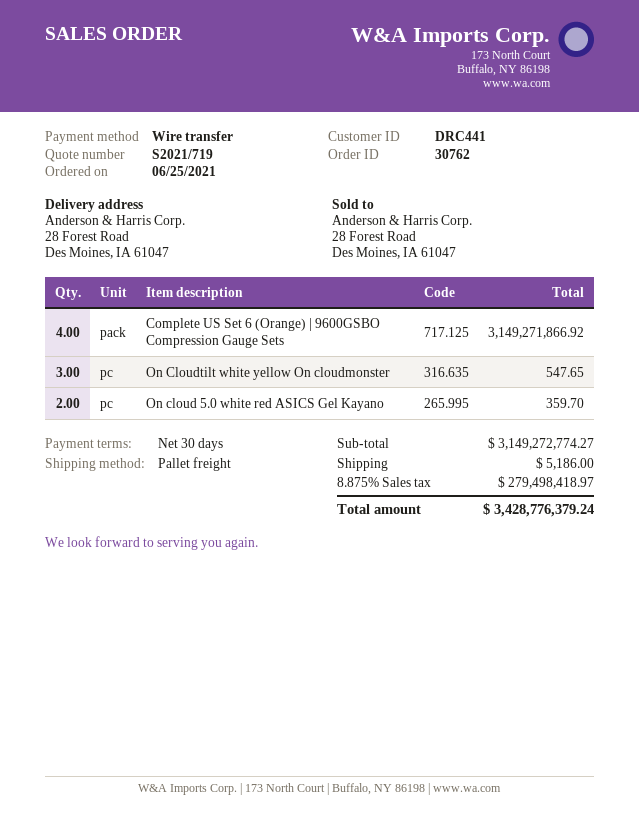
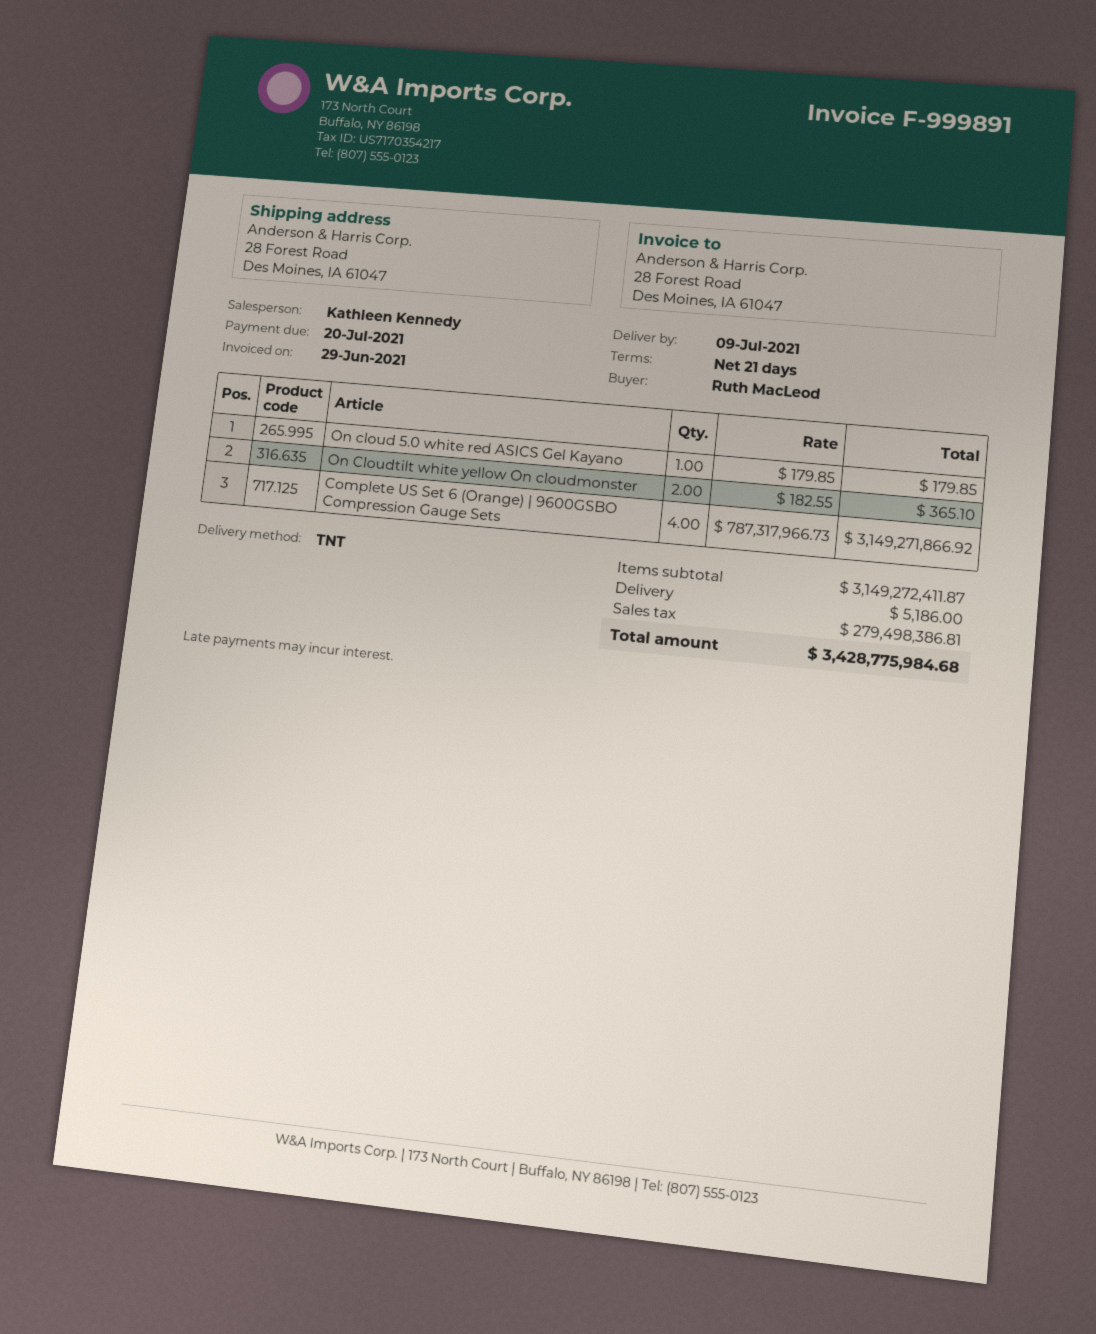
payment terms: 30 days -> 21 days
shipping method: pallet freight -> TNT
On Cloudtilt white yellow On cloudmonster: 3 for 547.65 -> 2 for 365.10
On cloud 5.0 white red ASICS Gel Kayano: 2 for 359.70 -> 1 for 179.85
subtotal: 3149272774.27 -> 3149272411.87
tax: 279498418.97 -> 279498386.81
total: 3428776379.24 -> 3428775984.68

